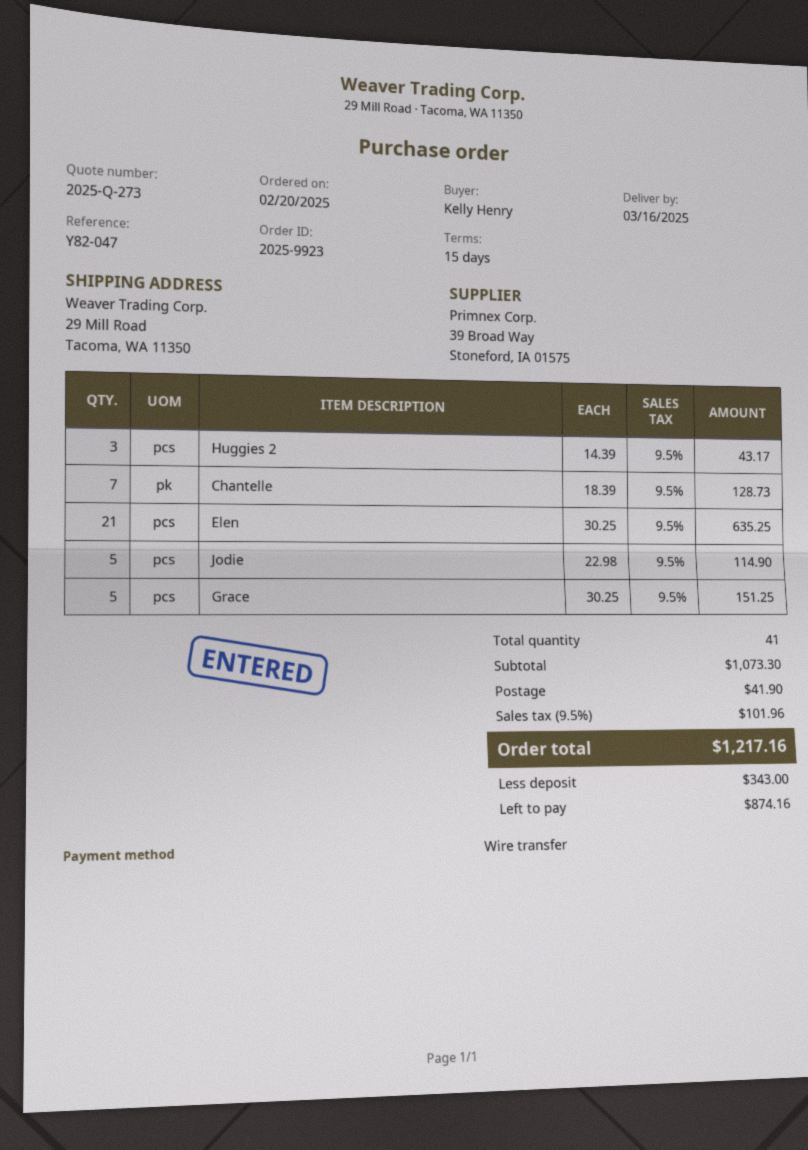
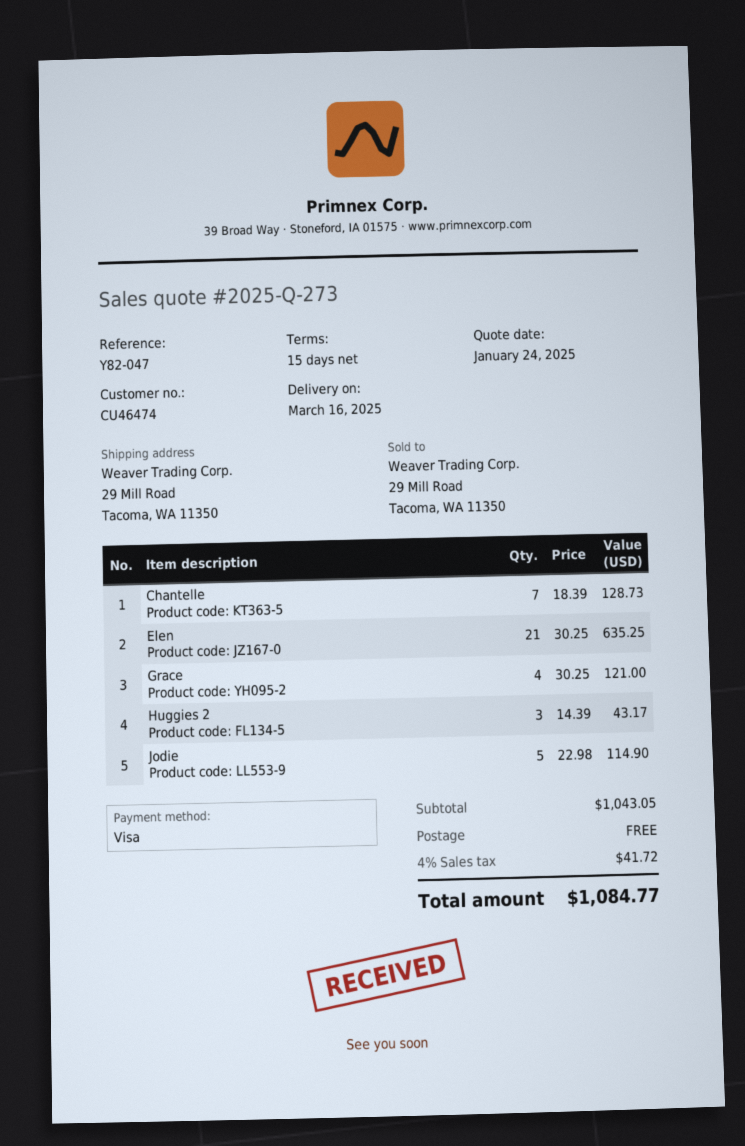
payment method: bank transfer -> Visa
Grace: 5 x 30.25 = 151.25 -> 4 x 30.25 = 121.00
subtotal: 1073.30 -> 1043.05
shipping: 41.90 -> 0.00
tax: 9.5% = 101.96 -> 4% = 41.72
total: 1217.16 -> 1084.77

